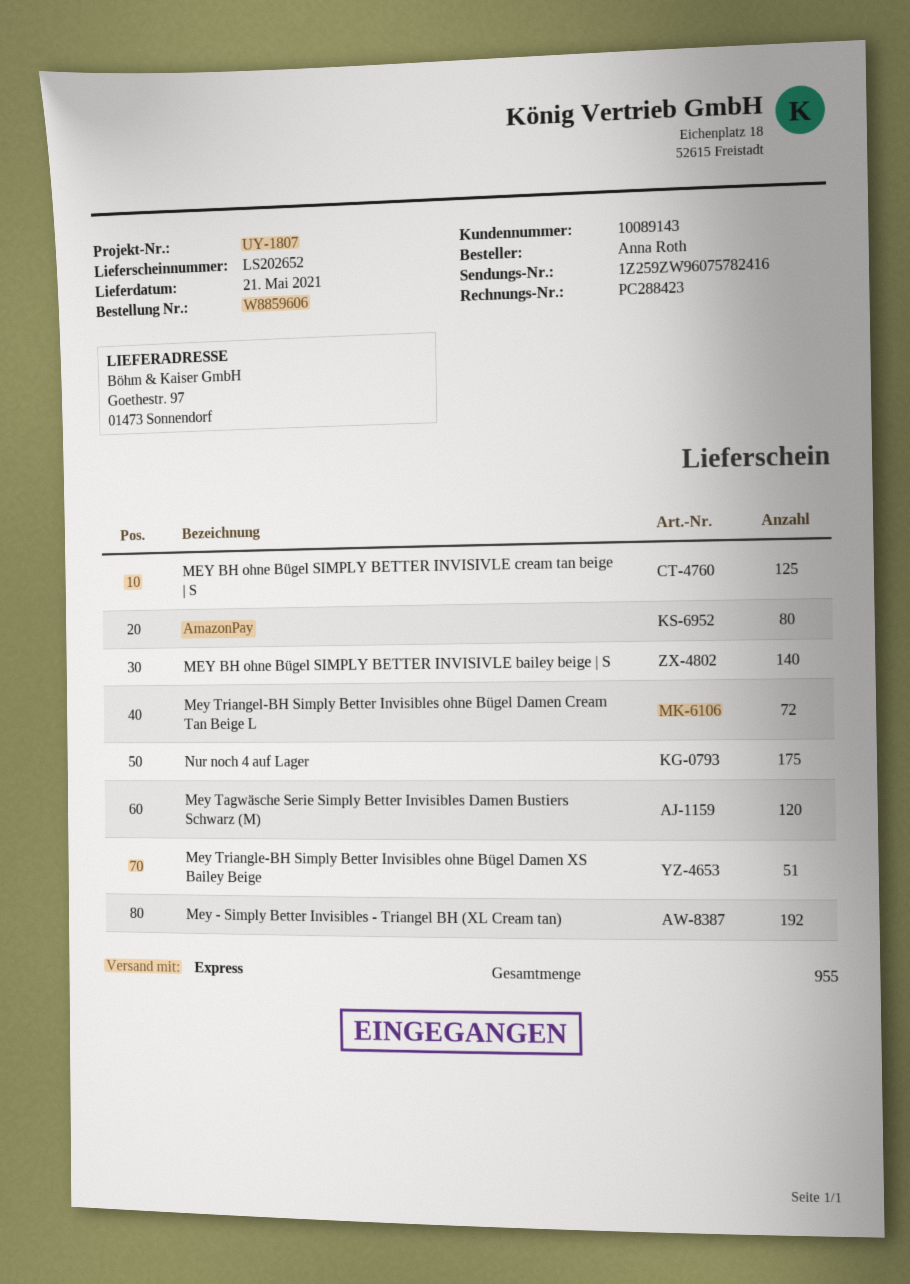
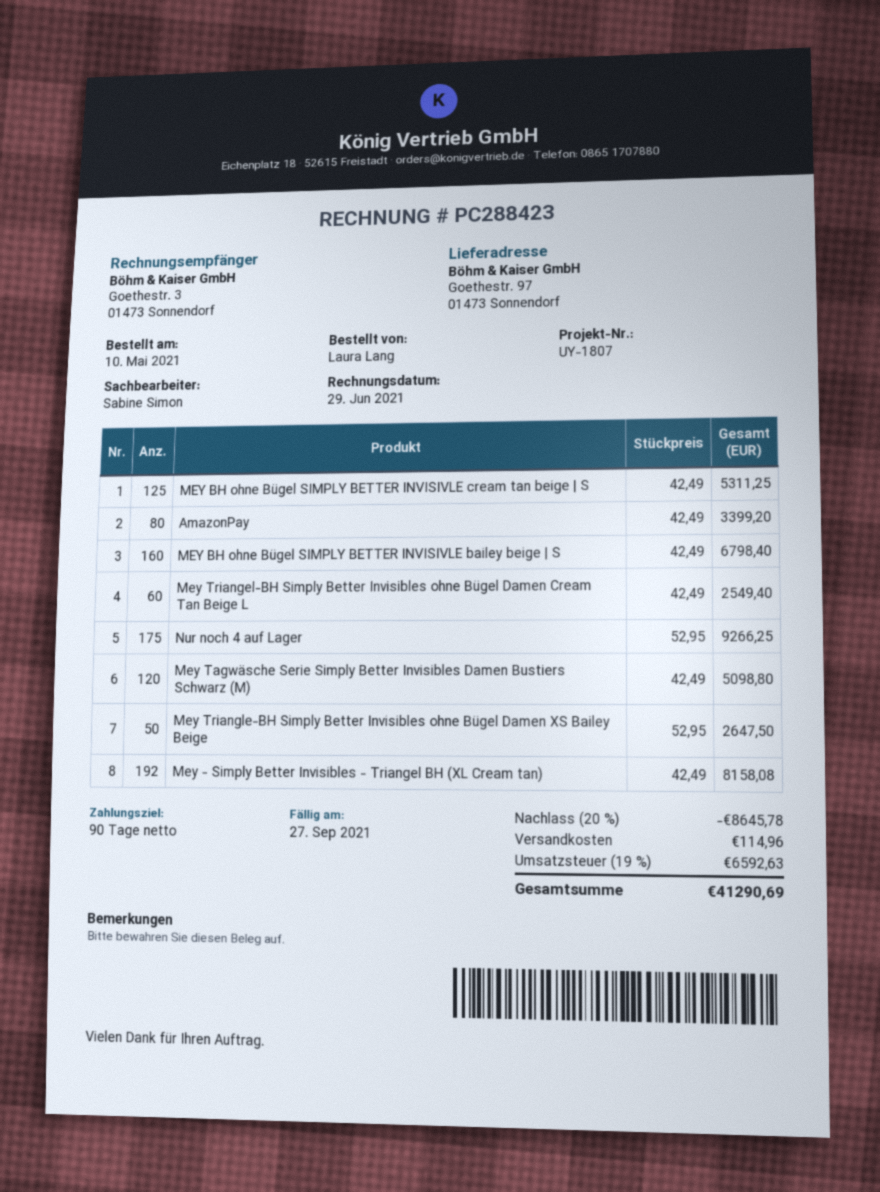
ordered by: Anna Roth -> Laura Lang
MEY BH ohne Bügel SIMPLY BETTER INVISIVLE bailey beige | S: 140 -> 160
Mey Triangel-BH Simply Better Invisibles ohne Bügel Damen Cream Tan Beige L: 72 -> 60
Mey Triangle-BH Simply Better Invisibles ohne Bügel Damen XS Bailey Beige: 51 -> 50

